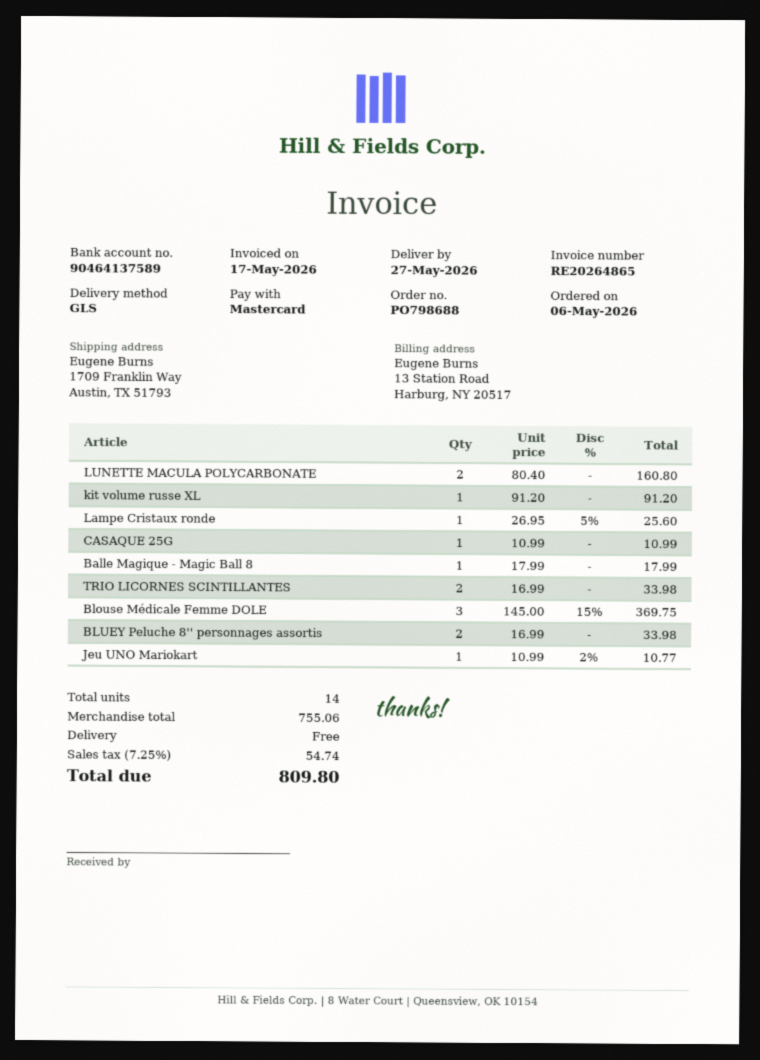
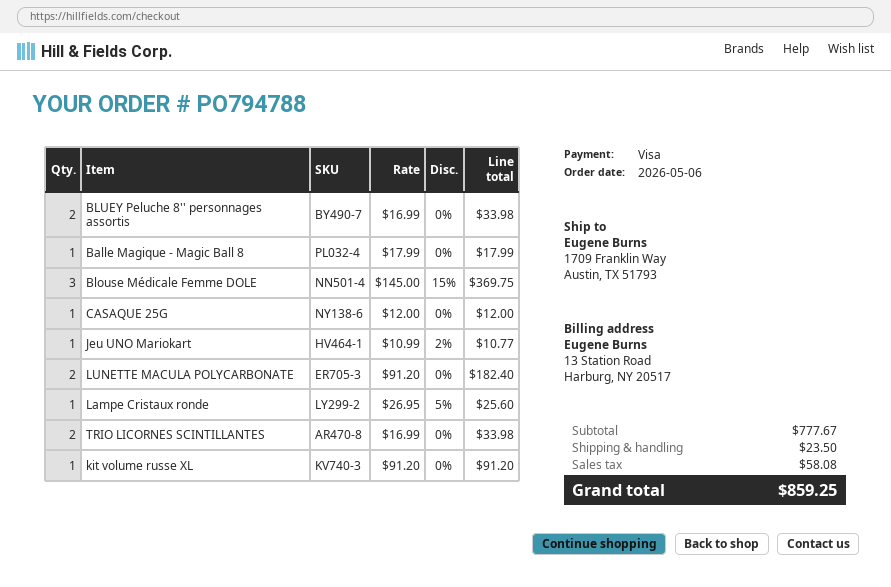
order number: PO798688 -> PO794788
payment method: Mastercard -> Visa
LUNETTE MACULA POLYCARBONATE: 2 x 80.40 = 160.80 -> 2 x 91.20 = 182.40
CASAQUE 25G: 1 x 10.99 = 10.99 -> 1 x 12.00 = 12.00
subtotal: 755.06 -> 777.67
shipping: 0.00 -> 23.50
tax: 54.74 -> 58.08
total: 809.80 -> 859.25

